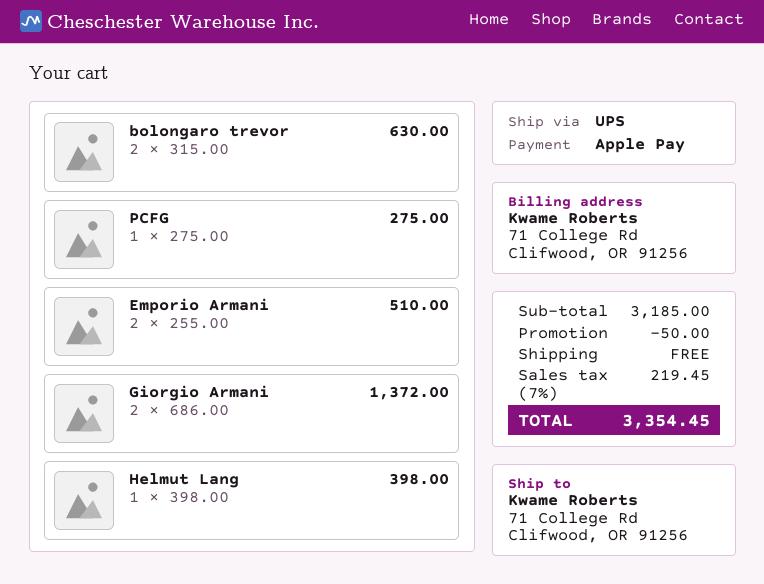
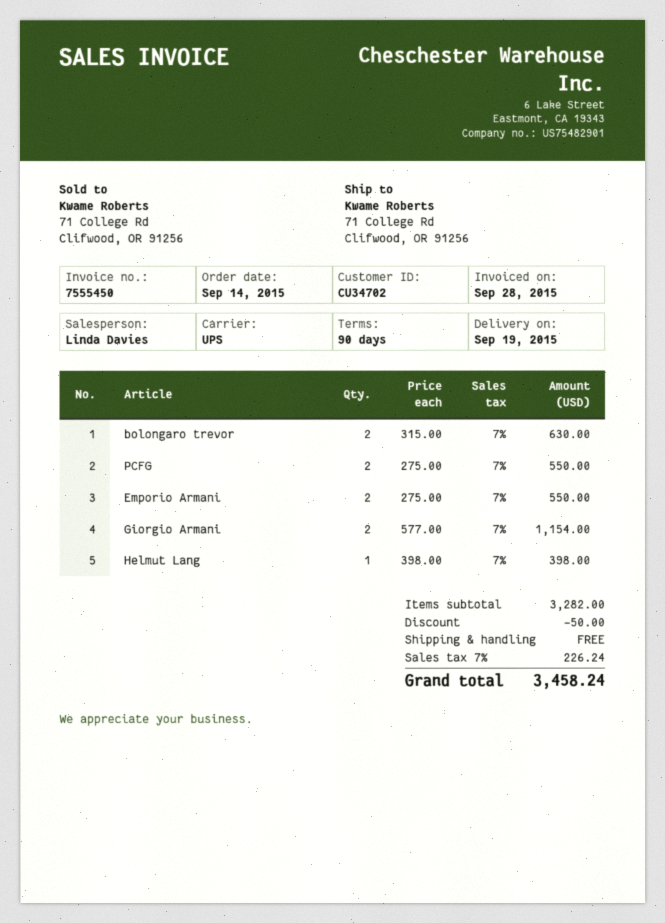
PCFG: 1 x 275.00 = 275.00 -> 2 x 275.00 = 550.00
Emporio Armani: 2 x 255.00 = 510.00 -> 2 x 275.00 = 550.00
Giorgio Armani: 2 x 686.00 = 1372.00 -> 2 x 577.00 = 1154.00
subtotal: 3185.00 -> 3282.00
tax: 7% = 219.45 -> 7% = 226.24
total: 3354.45 -> 3458.24

